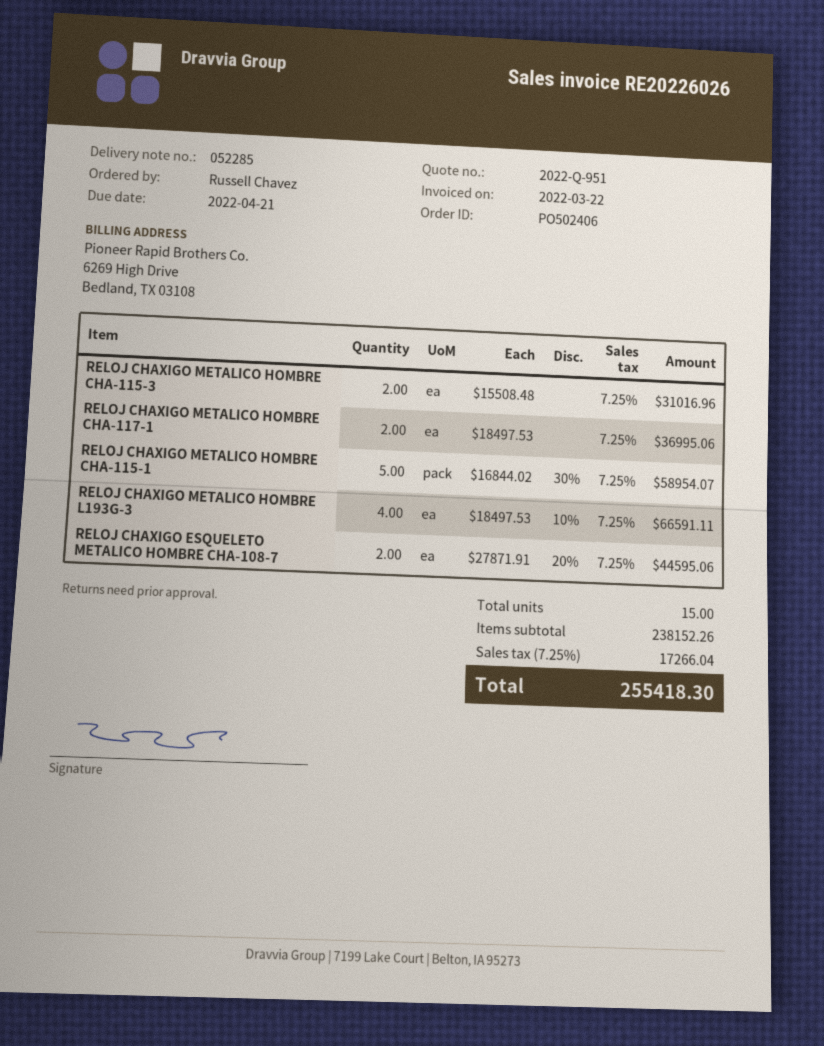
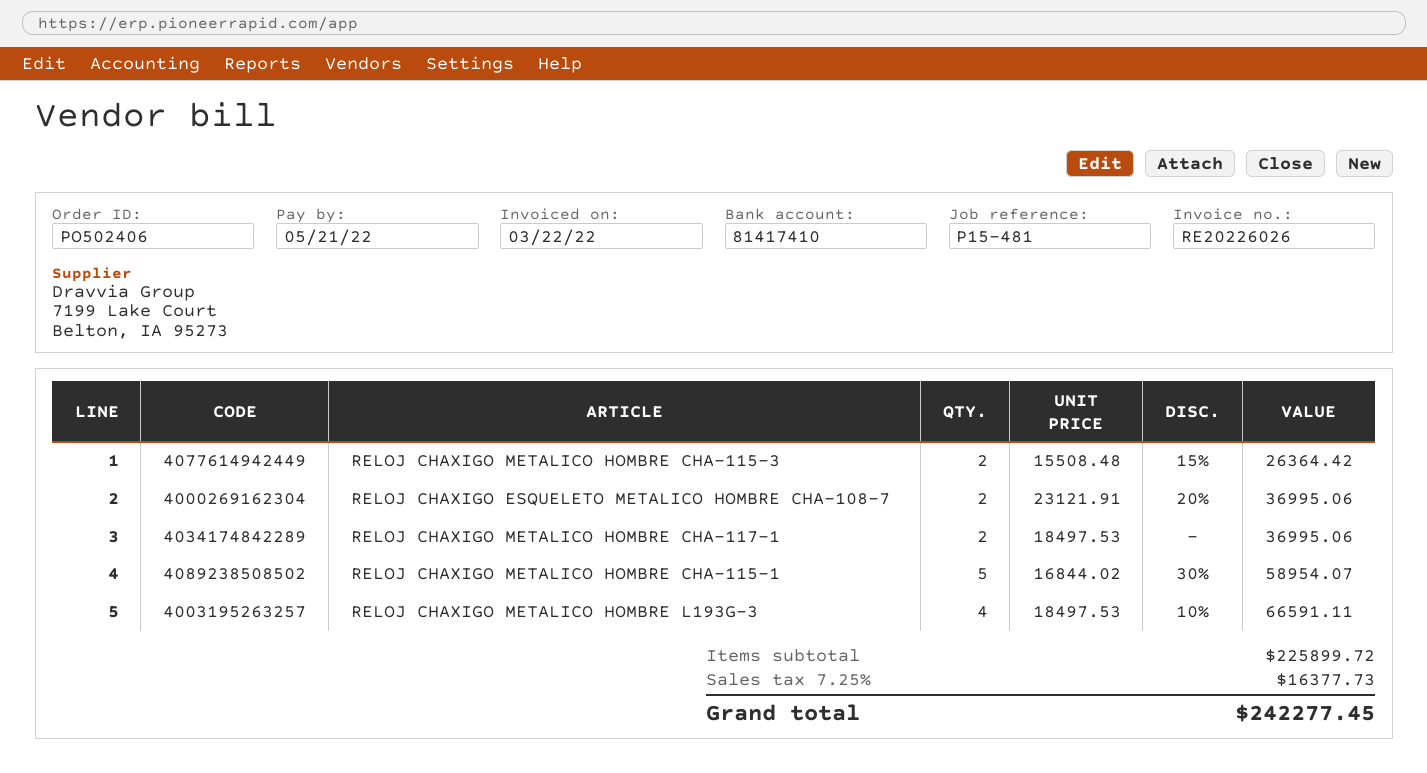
due date: 2022-04-21 -> 2022-05-21
RELOJ CHAXIGO METALICO HOMBRE CHA-115-3: 2 x 15508.48 = 31016.96 -> 2 x 15508.48 - 15% = 26364.42
RELOJ CHAXIGO ESQUELETO METALICO HOMBRE CHA-108-7: 2 x 27871.91 - 20% = 44595.06 -> 2 x 23121.91 - 20% = 36995.06
subtotal: 238152.26 -> 225899.72
tax: 7.25% = 17266.04 -> 7.25% = 16377.73
total: 255418.30 -> 242277.45

